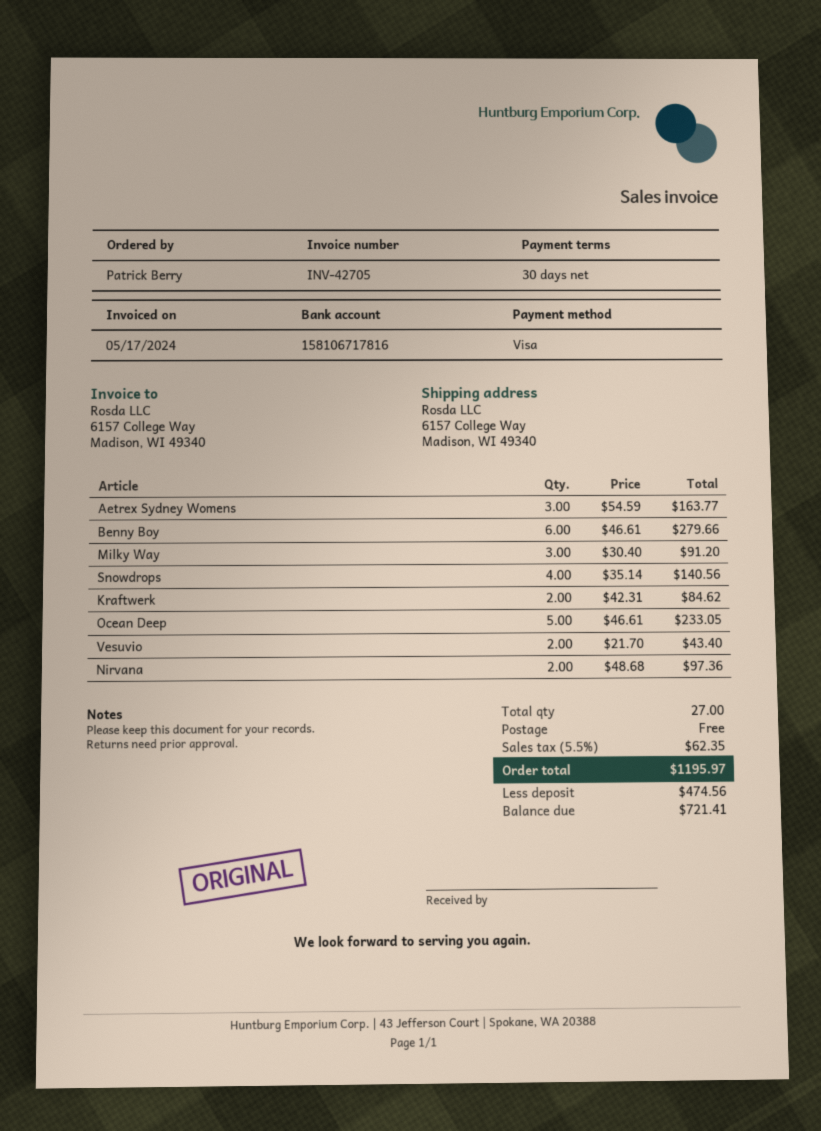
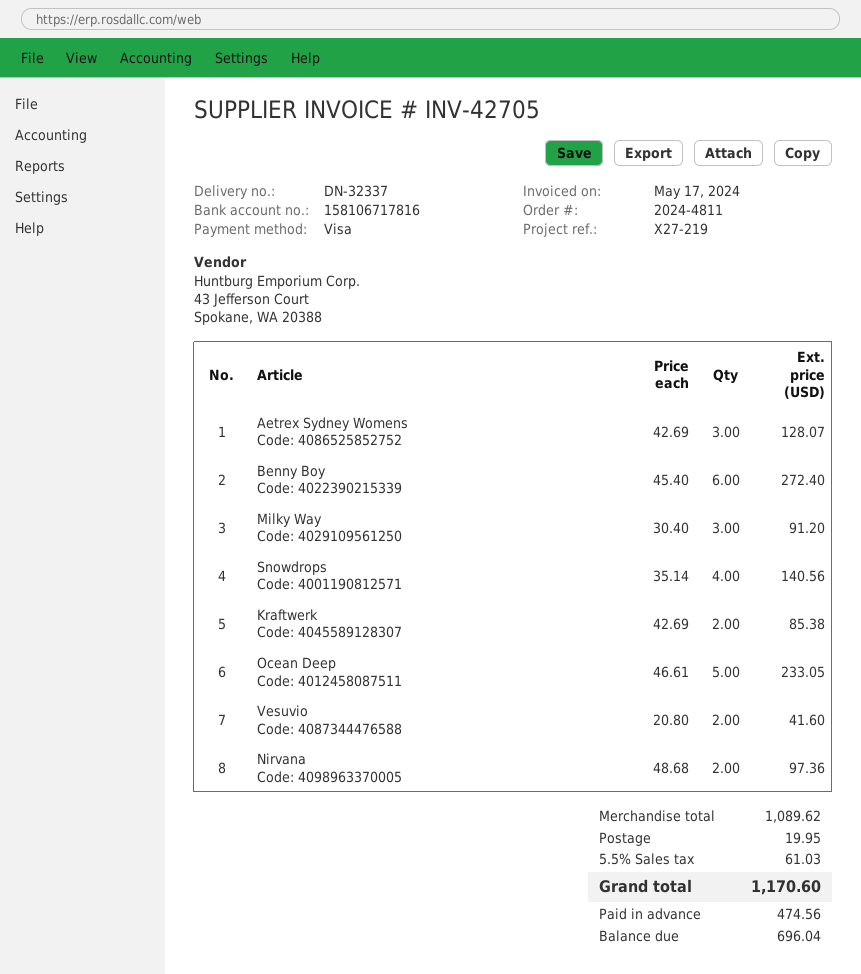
Aetrex Sydney Womens: 3 x 54.59 = 163.77 -> 3 x 42.69 = 128.07
Benny Boy: 6 x 46.61 = 279.66 -> 6 x 45.40 = 272.40
Kraftwerk: 2 x 42.31 = 84.62 -> 2 x 42.69 = 85.38
Vesuvio: 2 x 21.70 = 43.40 -> 2 x 20.80 = 41.60
shipping: 0.00 -> 19.95
tax: 5.5% = 62.35 -> 5.5% = 61.03
total: 1195.97 -> 1170.60
balance: 721.41 -> 696.04

